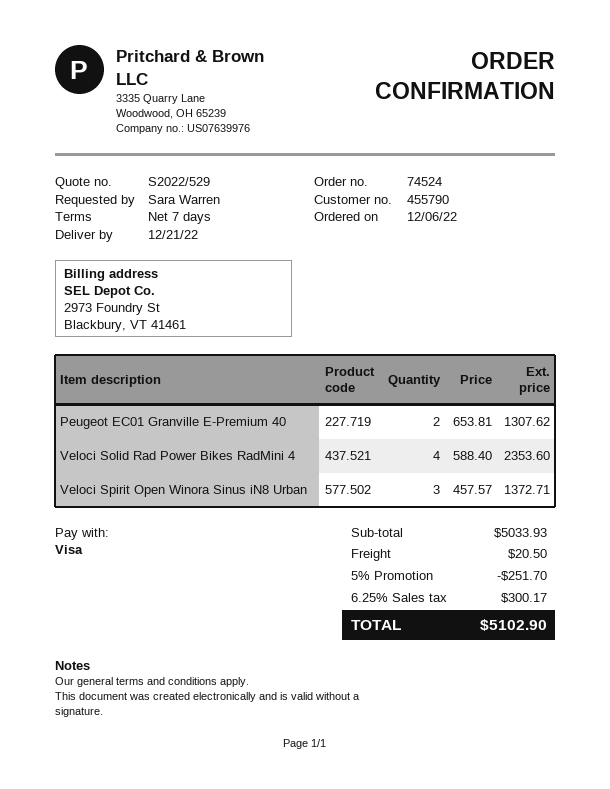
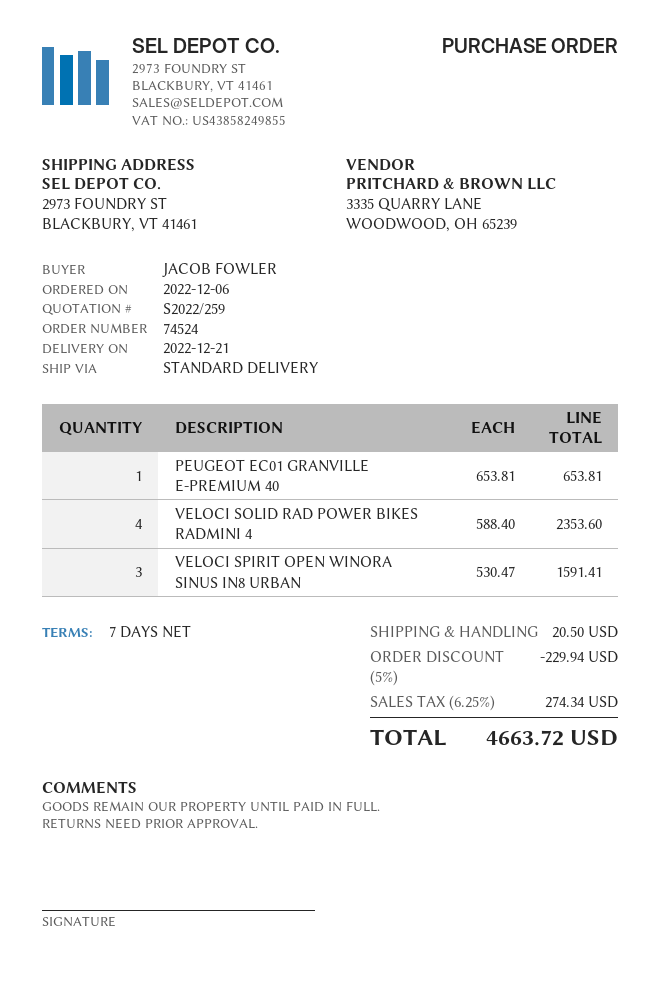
quote number: S2022/529 -> S2022/259
ordered by: Sara Warren -> JACOB FOWLER
Peugeot EC01 Granville E-Premium 40: 2 x 653.81 = 1307.62 -> 1 x 653.81 = 653.81
Veloci Spirit Open Winora Sinus iN8 Urban: 3 x 457.57 = 1372.71 -> 3 x 530.47 = 1591.41
discount: 5% = 251.70 -> 5% = 229.94
tax: 6.25% = 300.17 -> 6.25% = 274.34
total: 5102.90 -> 4663.72

